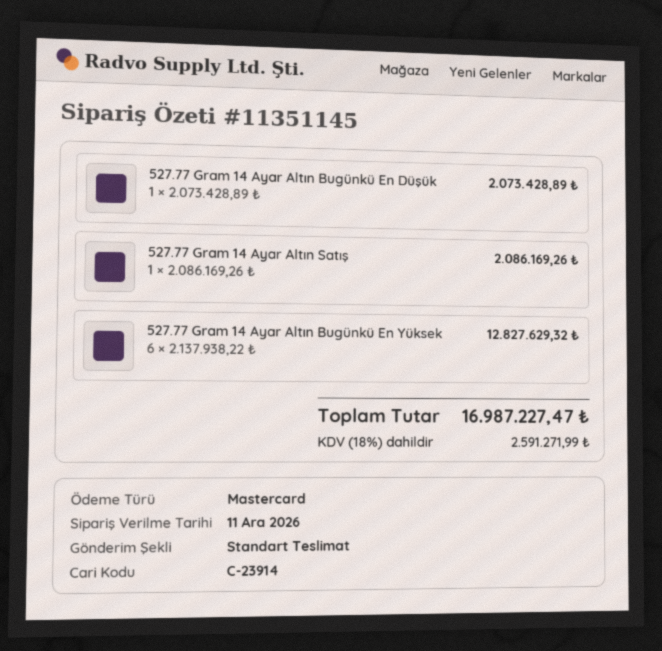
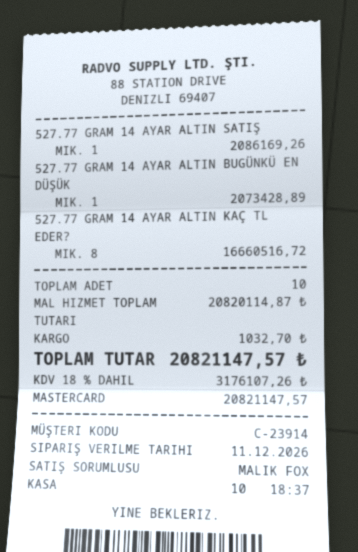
527.77 Gram 14 Ayar Altın Bugünkü En Yüksek: 6 for 12827629.32 -> none
527.77 GRAM 14 AYAR ALTIN KAÇ TL EDER?: none -> 8 for 16660516.72
shipping: none -> 1032.70
tax: 18% = 2591271.99 -> 18% = 3176107.26
total: 16987227.47 -> 20821147.57

